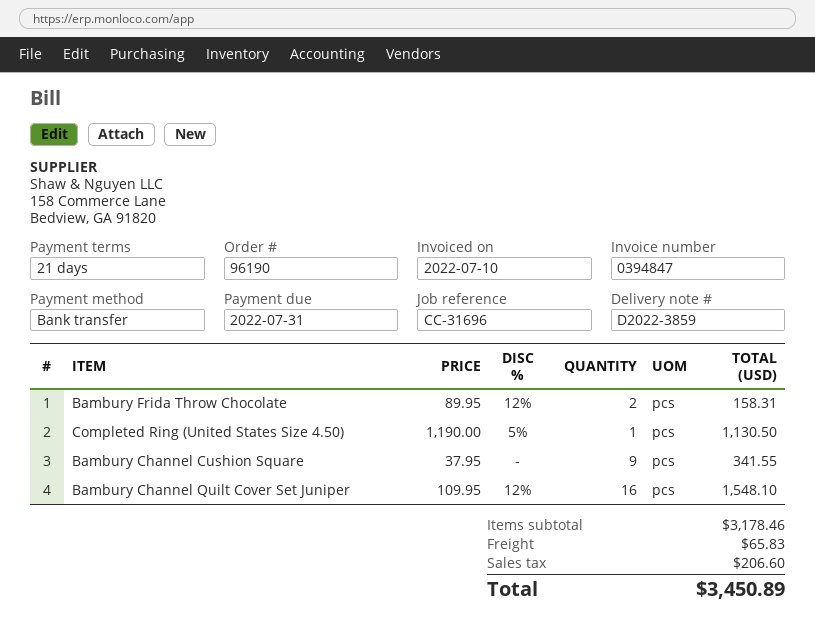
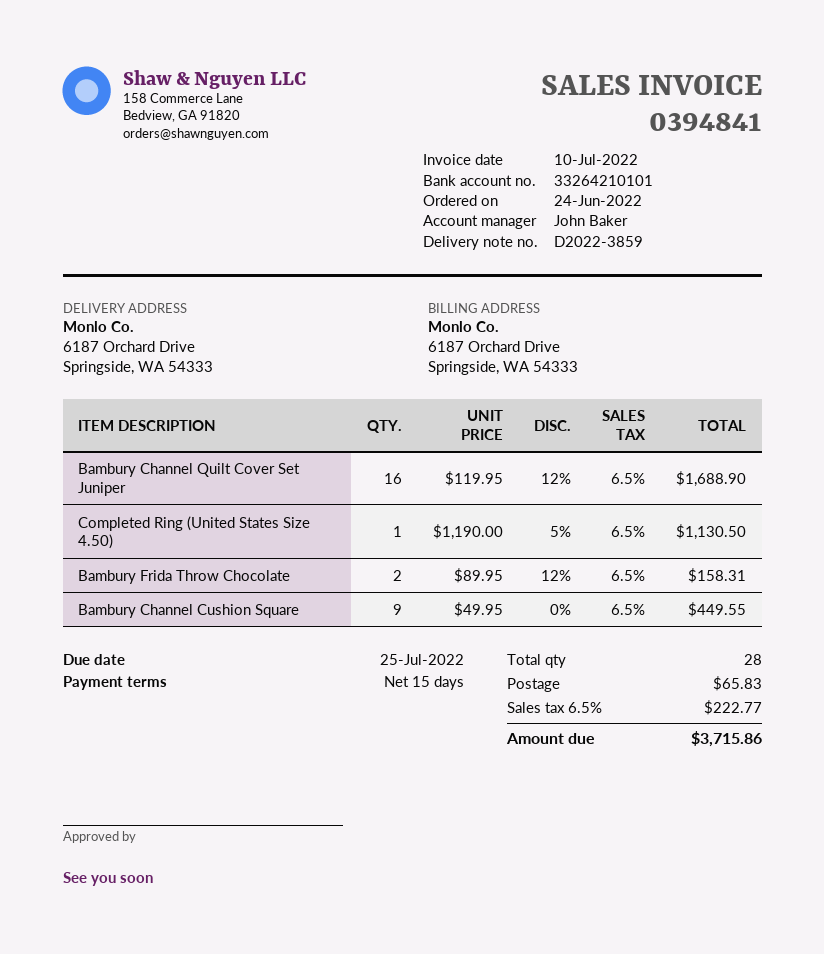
invoice number: 0394847 -> 0394841
payment terms: 21 days -> 15 days
due date: 2022-07-31 -> 2022-07-25
Bambury Channel Cushion Square: 9 x 37.95 = 341.55 -> 9 x 49.95 = 449.55
Bambury Channel Quilt Cover Set Juniper: 16 x 109.95 - 12% = 1548.10 -> 16 x 119.95 - 12% = 1688.90
tax: 206.60 -> 222.77
total: 3450.89 -> 3715.86

